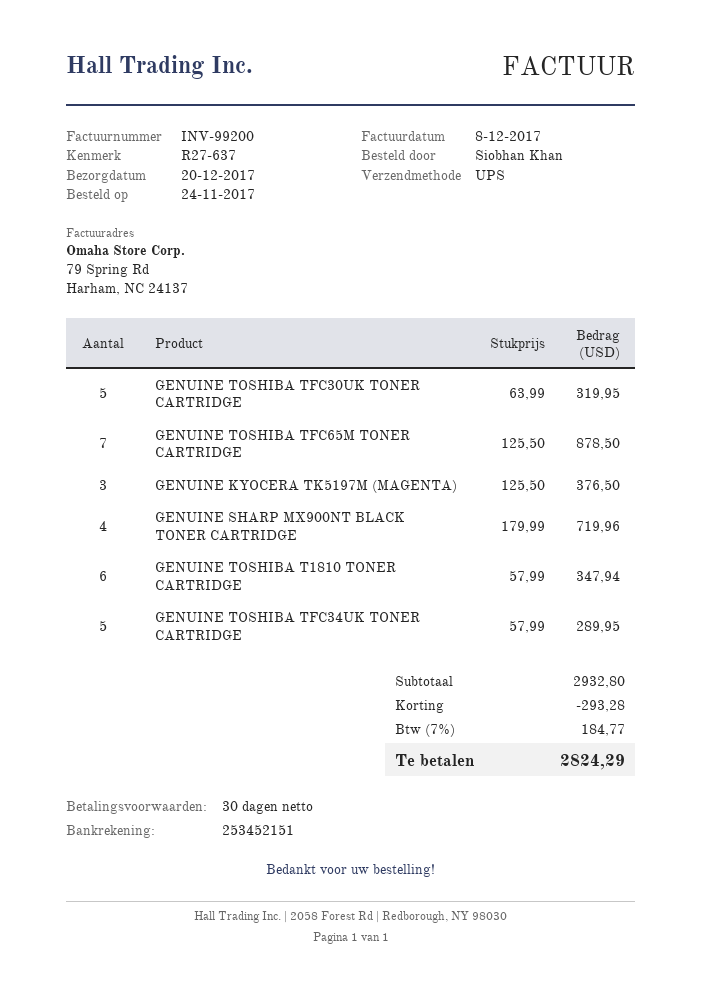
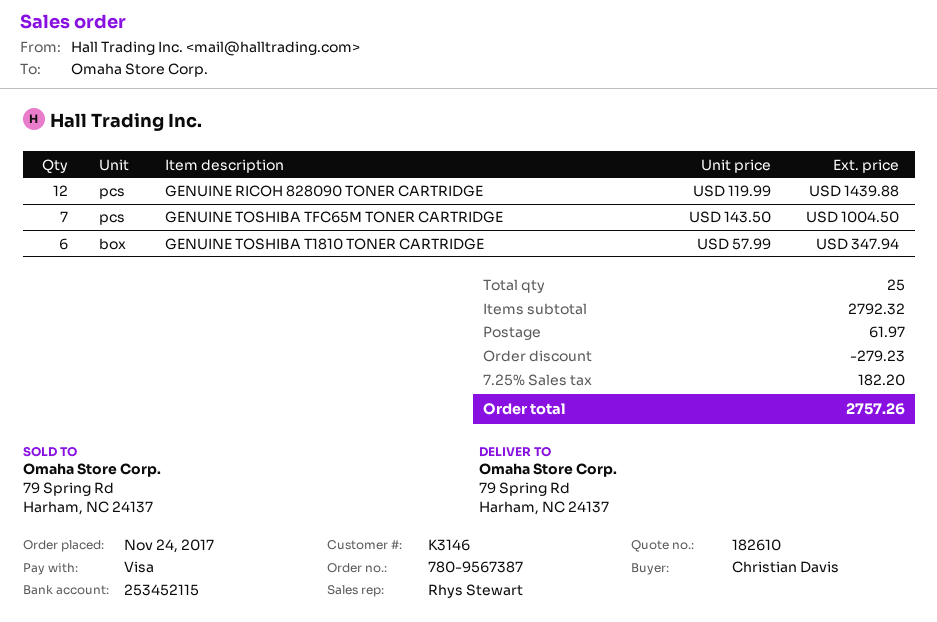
ordered by: Siobhan Khan -> Christian Davis
bank account: 253452151 -> 253452115
GENUINE TOSHIBA TFC30UK TONER CARTRIDGE: 5 x 63.99 = 319.95 -> none
GENUINE TOSHIBA TFC65M TONER CARTRIDGE: 7 x 125.50 = 878.50 -> 7 x 143.50 = 1004.50
GENUINE KYOCERA TK5197M (MAGENTA): 3 x 125.50 = 376.50 -> none
GENUINE SHARP MX900NT BLACK TONER CARTRIDGE: 4 x 179.99 = 719.96 -> none
GENUINE TOSHIBA TFC34UK TONER CARTRIDGE: 5 x 57.99 = 289.95 -> none
GENUINE RICOH 828090 TONER CARTRIDGE: none -> 12 x 119.99 = 1439.88
subtotal: 2932.80 -> 2792.32
discount: 293.28 -> 279.23
shipping: none -> 61.97
tax: 7% = 184.77 -> 7.25% = 182.20
total: 2824.29 -> 2757.26

